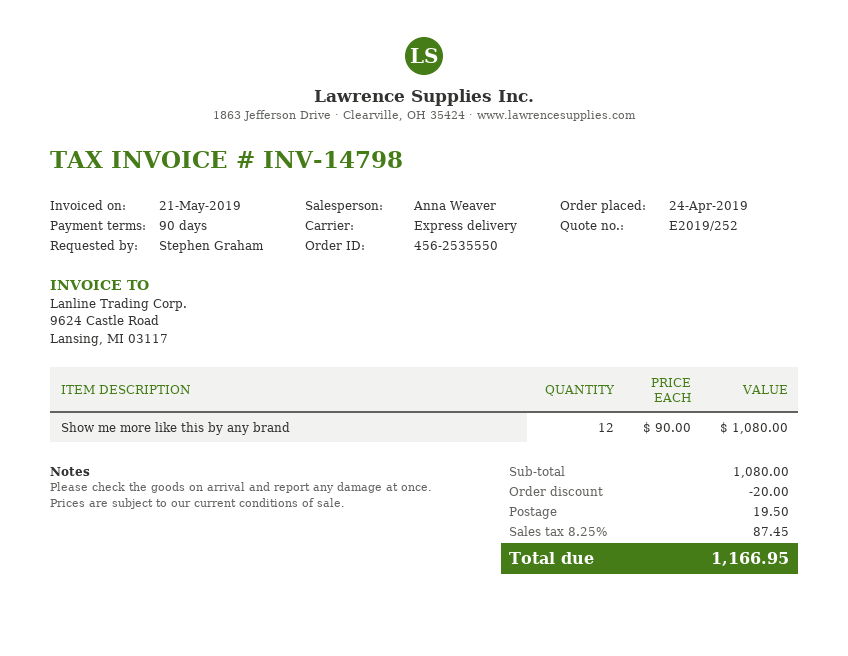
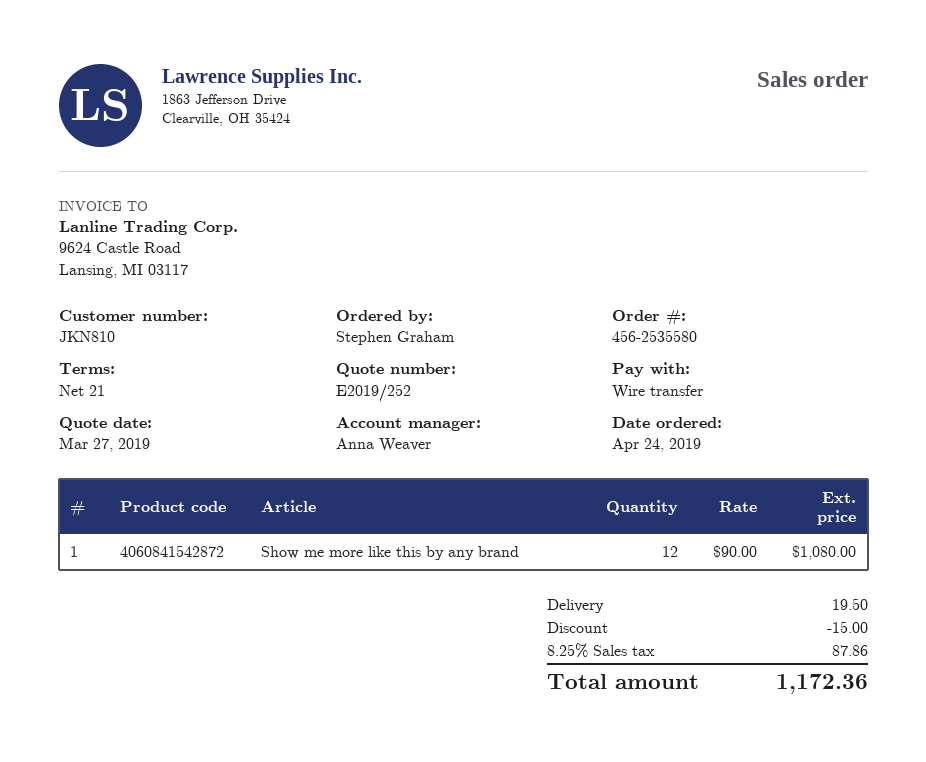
order number: 456-2535550 -> 456-2535580
payment terms: 90 days -> 21 days
discount: 20.00 -> 15.00
tax: 8.25% = 87.45 -> 8.25% = 87.86
total: 1166.95 -> 1172.36

